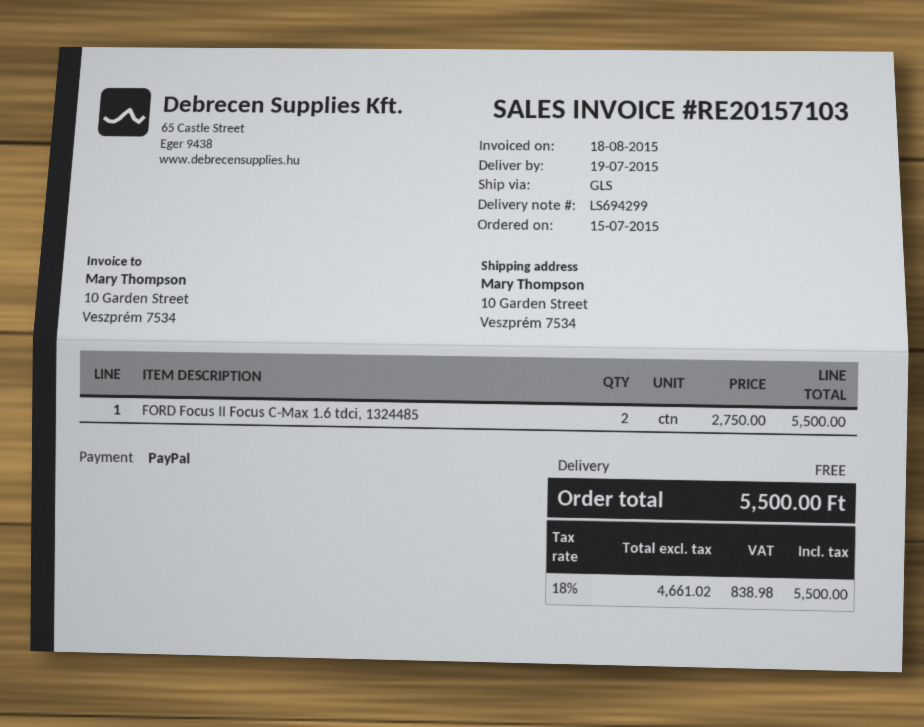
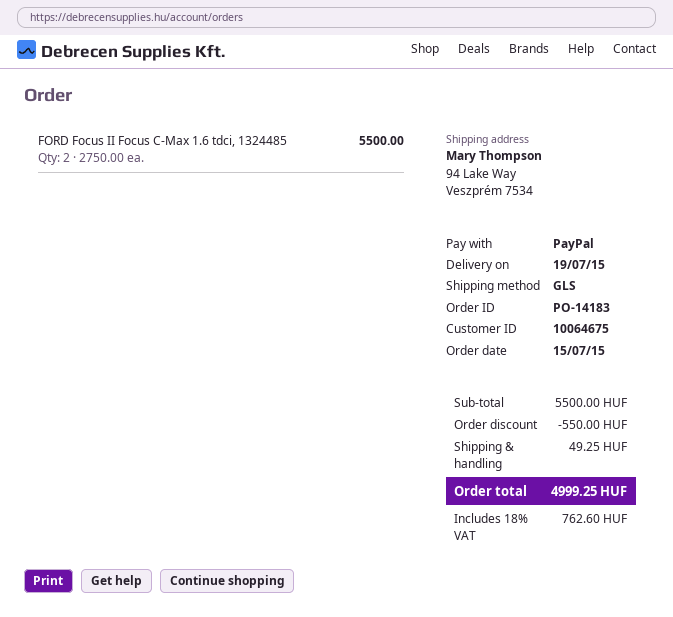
ship to: 10 Garden Street, Veszprém 7534 -> 94 Lake Way, Veszprém 7534
discount: none -> 550.00
shipping: 0.00 -> 49.25
tax: 18% = 838.98 -> 18% = 762.60
total: 5500.00 -> 4999.25

